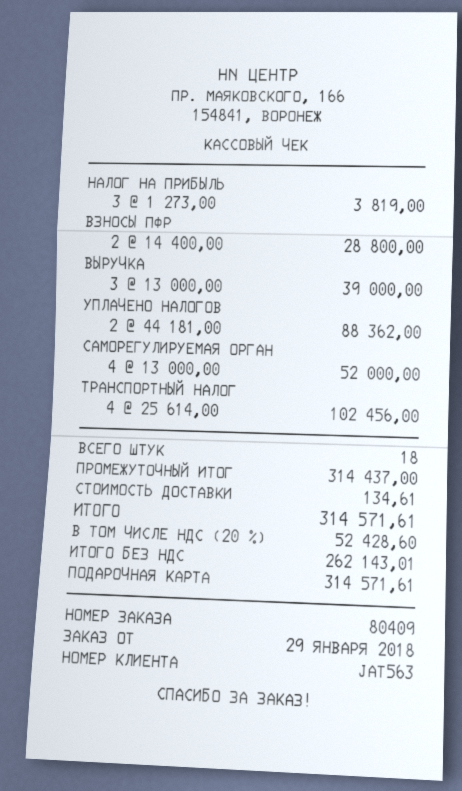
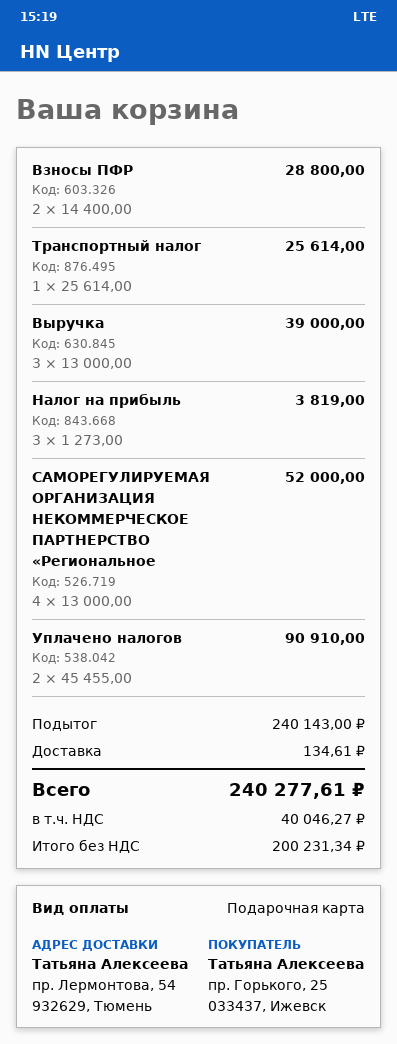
УПЛАЧЕНО НАЛОГОВ: 2 x 44181.00 = 88362.00 -> 2 x 45455.00 = 90910.00
ТРАНСПОРТНЫЙ НАЛОГ: 4 x 25614.00 = 102456.00 -> 1 x 25614.00 = 25614.00
subtotal: 314437.00 -> 240143.00
net: 262143.01 -> 200231.34
tax: 52428.60 -> 40046.27
total: 314571.61 -> 240277.61

